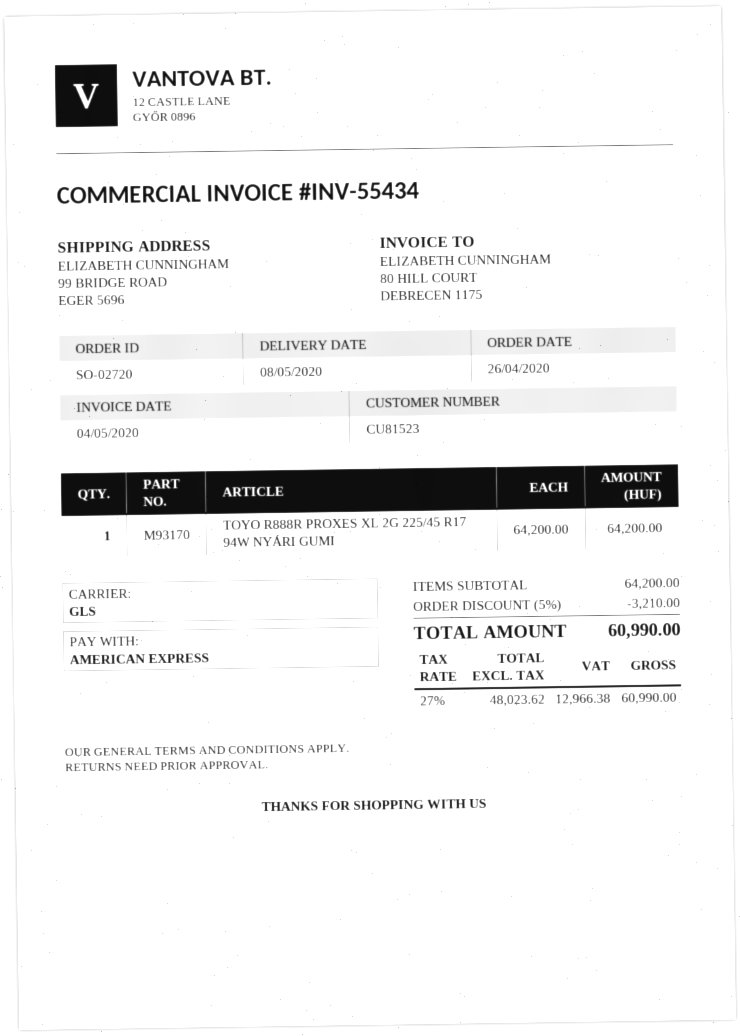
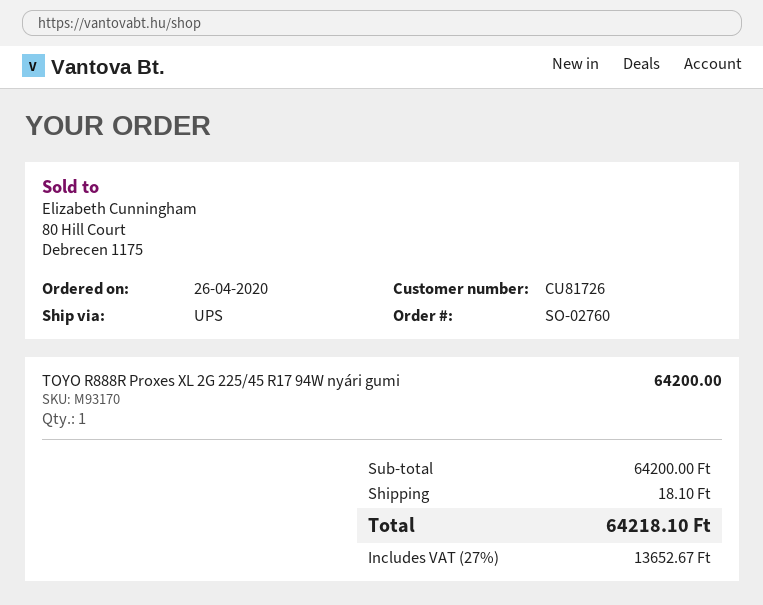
order number: SO-02720 -> SO-02760
customer number: CU81523 -> CU81726
shipping method: GLS -> UPS
discount: 5% = 3210.00 -> none
shipping: none -> 18.10
tax: 27% = 12966.38 -> 27% = 13652.67
total: 60990.00 -> 64218.10

